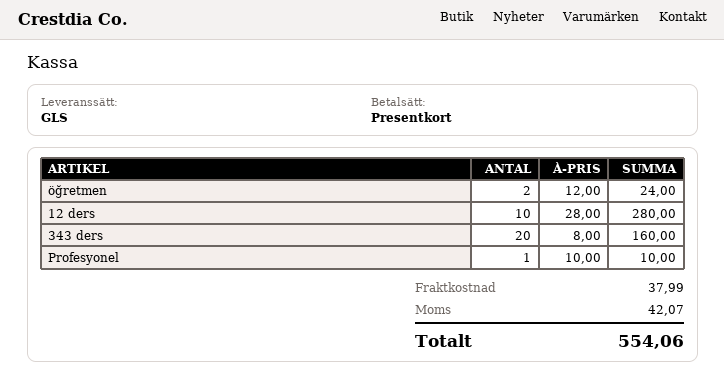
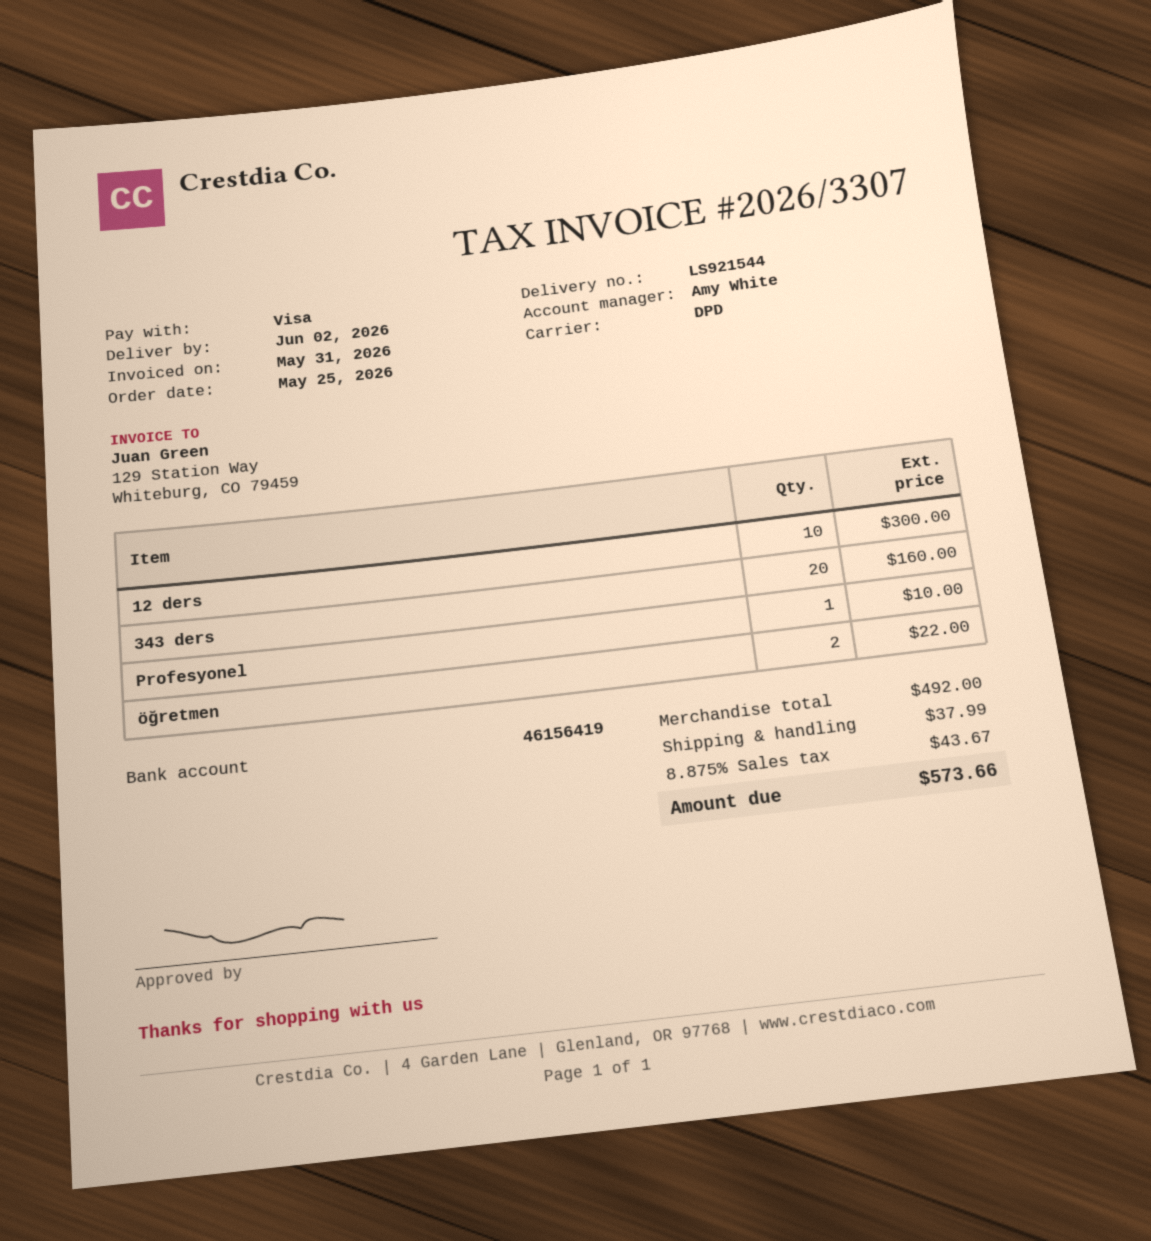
payment method: gift card -> Visa
shipping method: GLS -> DPD
öğretmen: 2 for 24.00 -> 2 for 22.00
12 ders: 10 for 280.00 -> 10 for 300.00
tax: 42.07 -> 43.67
total: 554.06 -> 573.66

